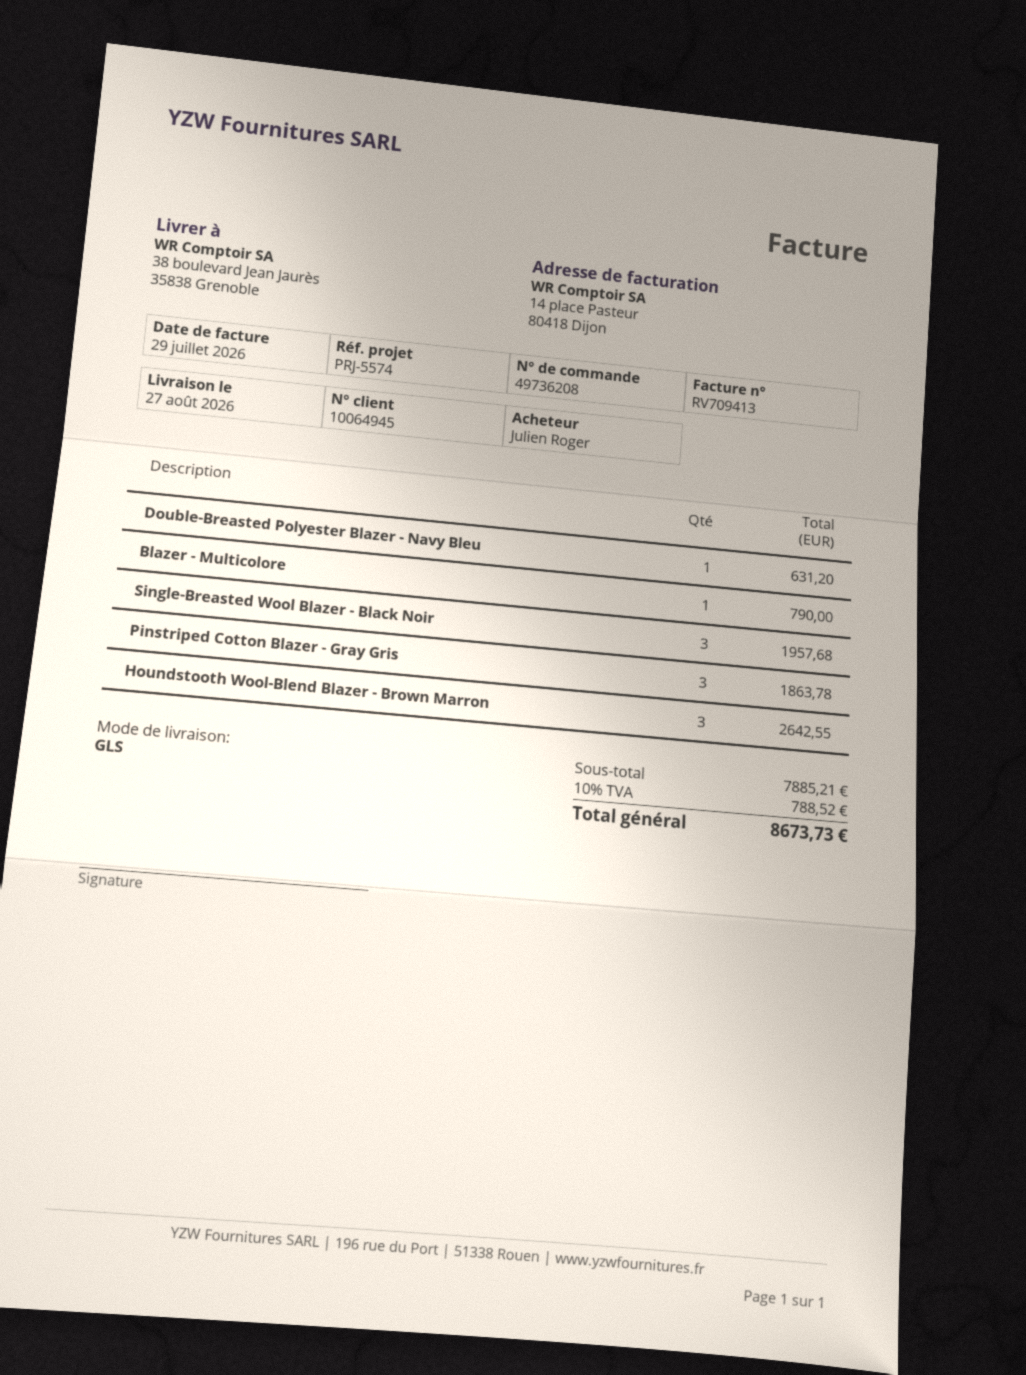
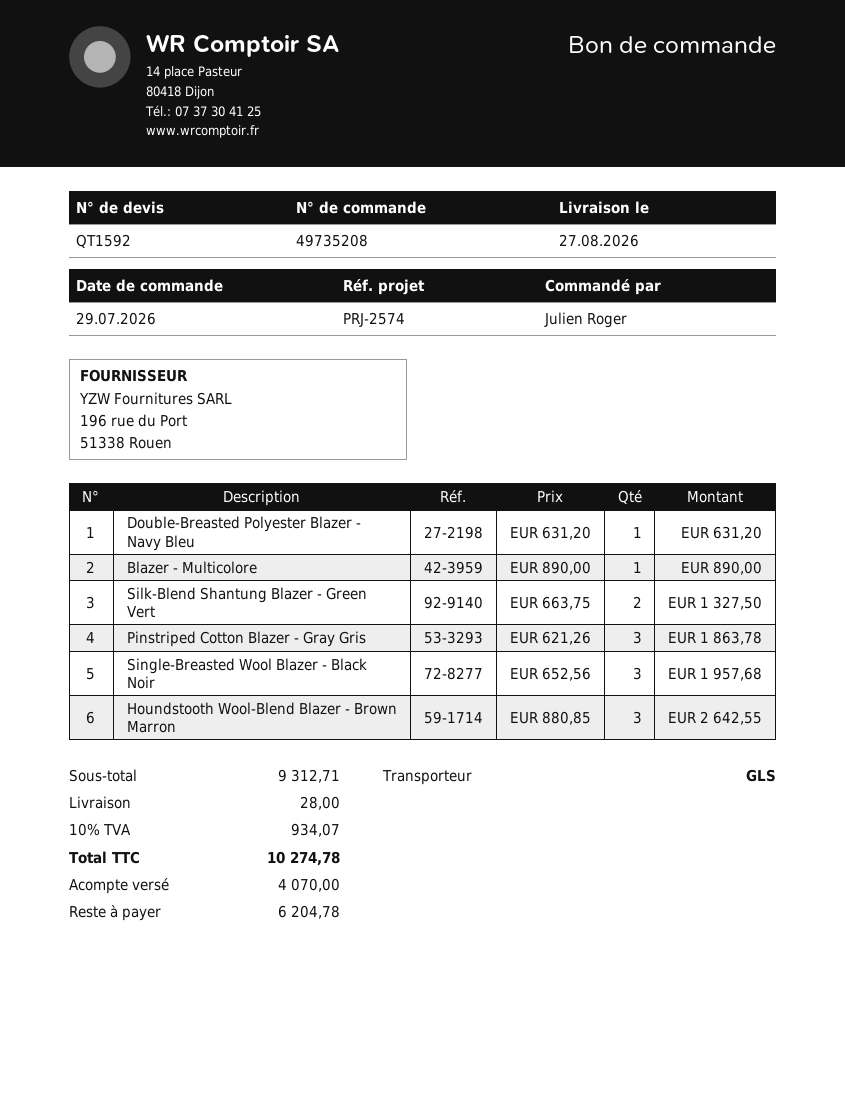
order number: 49736208 -> 49735208
reference: PRJ-5574 -> PRJ-2574
Blazer - Multicolore: 1 for 790.00 -> 1 for 890.00
Silk-Blend Shantung Blazer - Green Vert: none -> 2 for 1327.50
subtotal: 7885.21 -> 9312.71
shipping: none -> 28.00
tax: 10% = 788.52 -> 10% = 934.07
total: 8673.73 -> 10274.78

